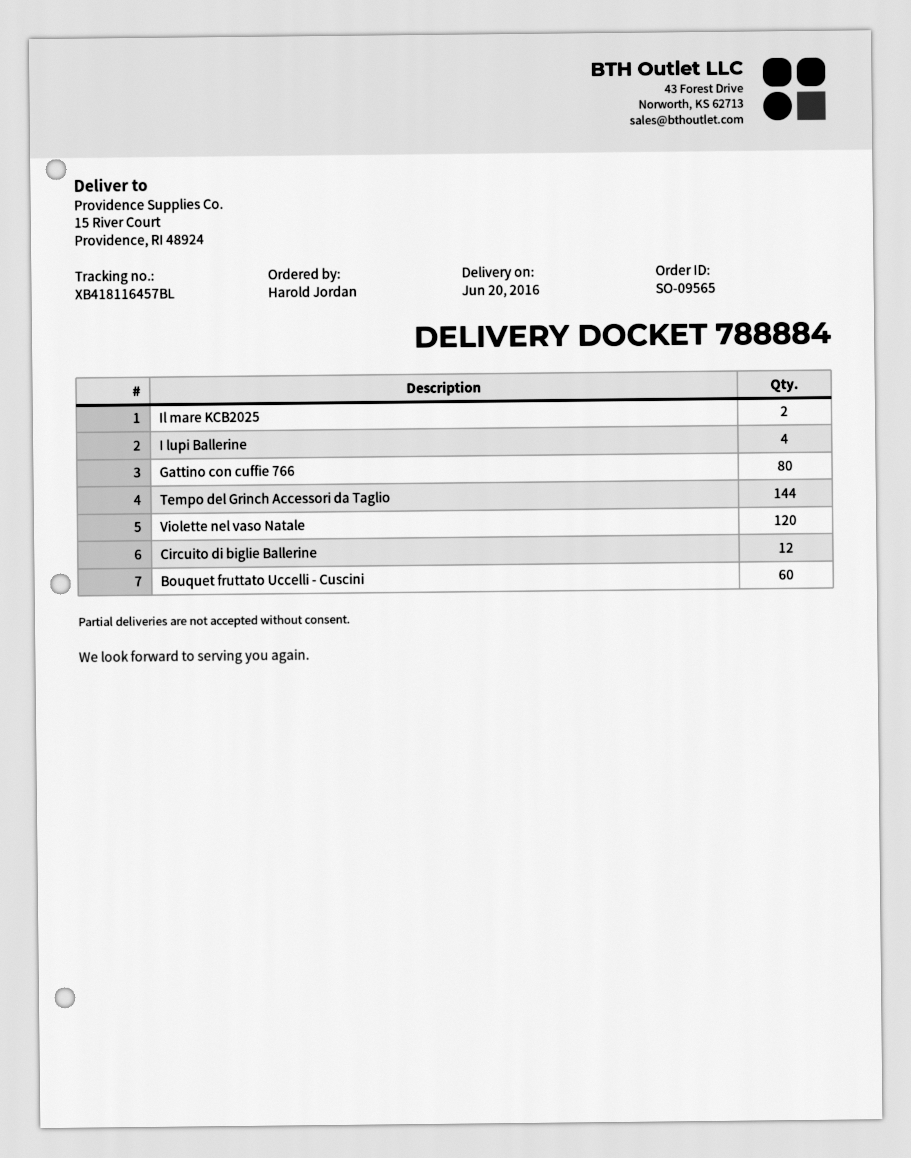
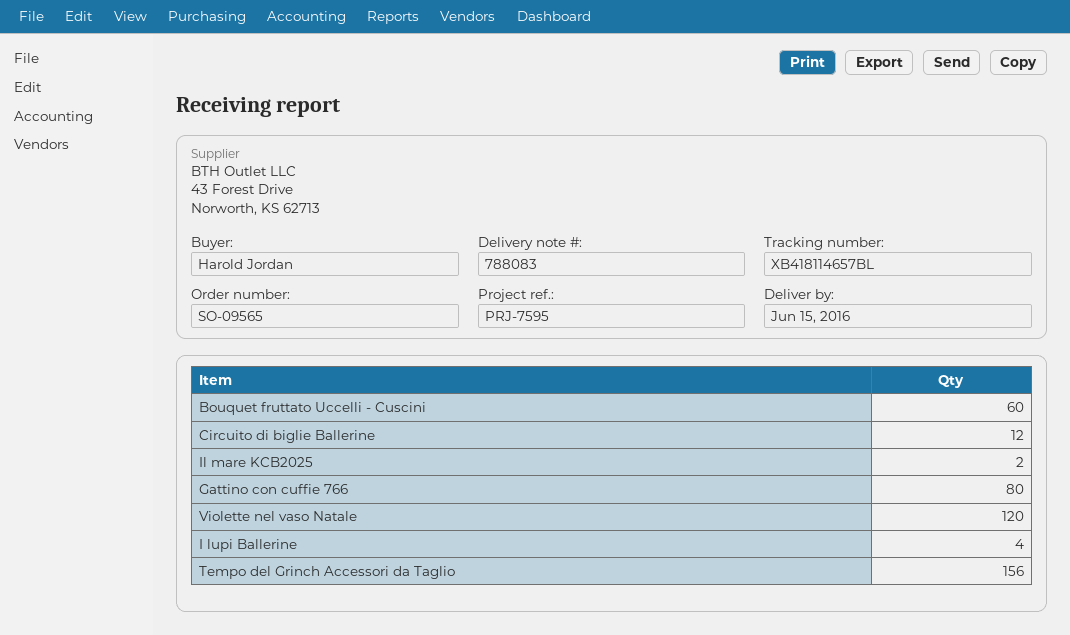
delivery note number: 788884 -> 788083
delivery date: 2016-06-20 -> 2016-06-15
tracking number: XB418116457BL -> XB418114657BL
Tempo del Grinch Accessori da Taglio: 144 -> 156

